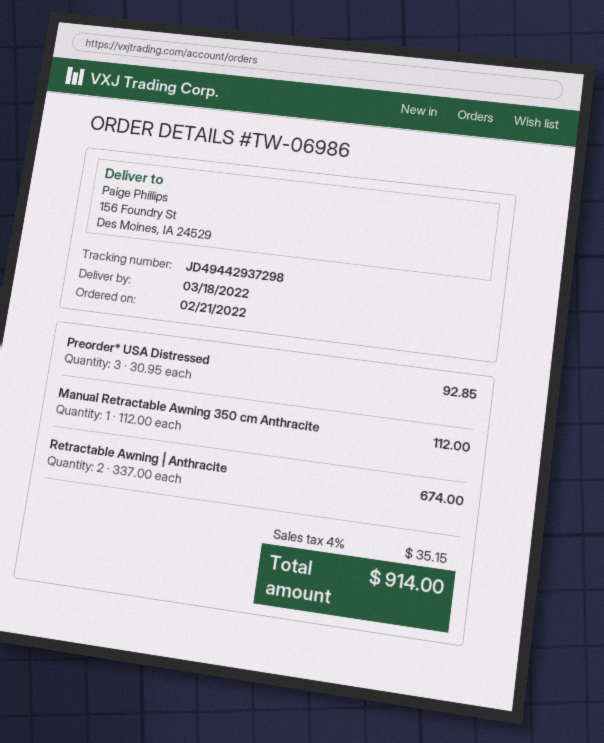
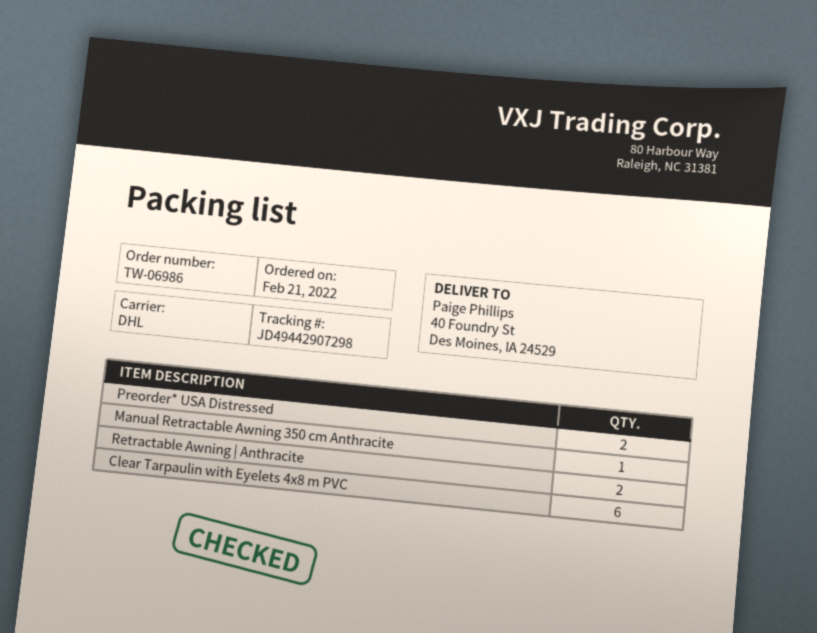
tracking number: JD49442937298 -> JD49442907298
ship to: 156 Foundry St, Des Moines, IA 24529 -> 40 Foundry St, Des Moines, IA 24529
Preorder* USA Distressed: 3 -> 2
Clear Tarpaulin with Eyelets 4x8 m PVC: none -> 6

